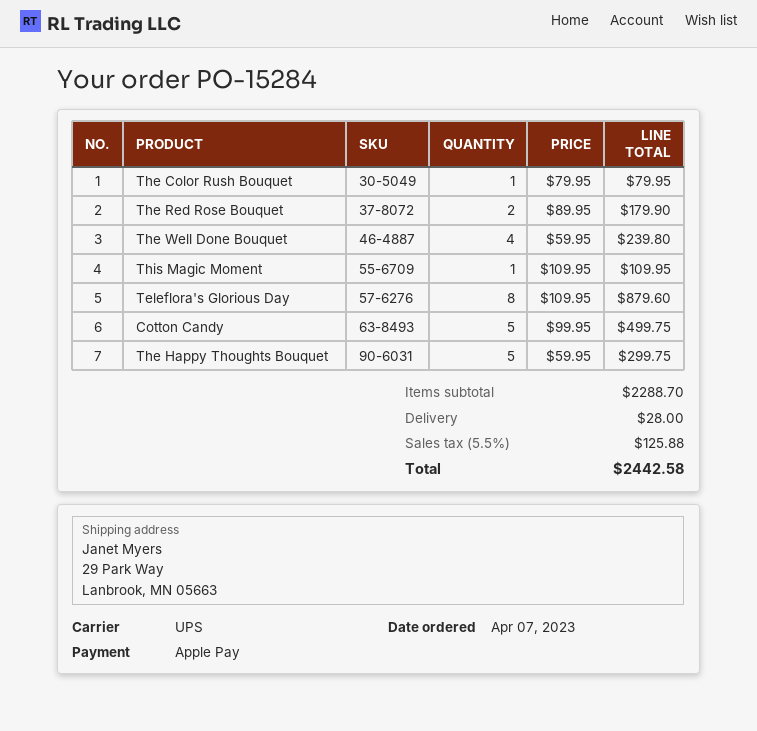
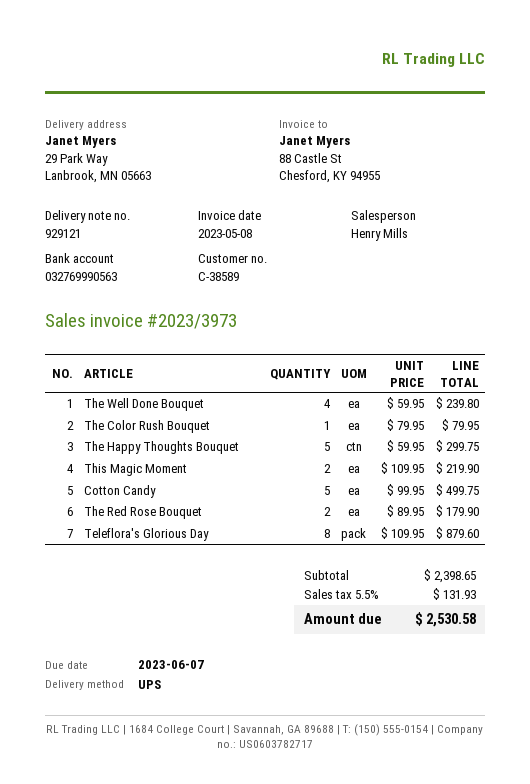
This Magic Moment: 1 x 109.95 = 109.95 -> 2 x 109.95 = 219.90
subtotal: 2288.70 -> 2398.65
shipping: 28.00 -> none
tax: 5.5% = 125.88 -> 5.5% = 131.93
total: 2442.58 -> 2530.58

